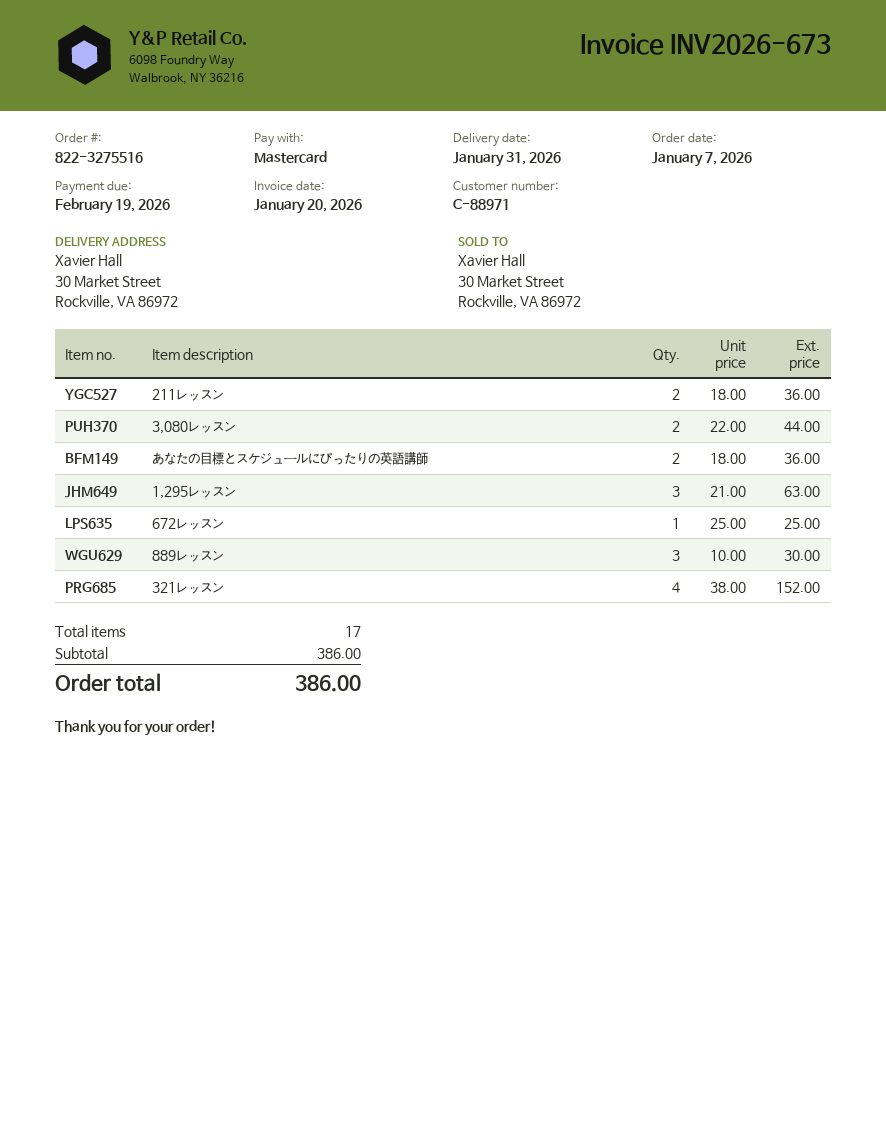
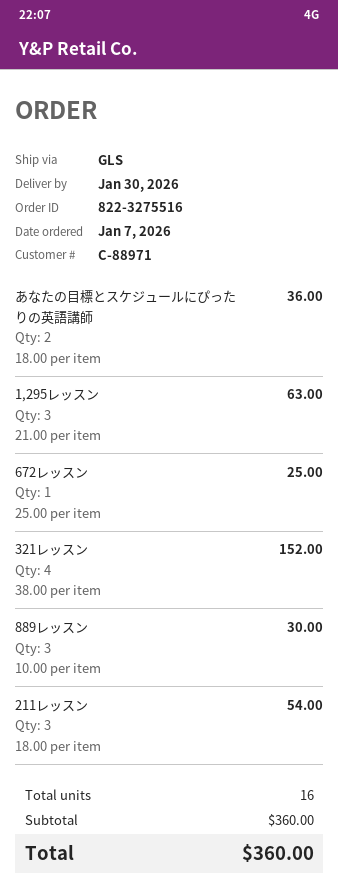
delivery date: 2026-01-31 -> 2026-01-30
211レッスン: 2 x 18.00 = 36.00 -> 3 x 18.00 = 54.00
3,080レッスン: 2 x 22.00 = 44.00 -> none
total quantity: 17 -> 16
subtotal: 386.00 -> 360.00
total: 386.00 -> 360.00

